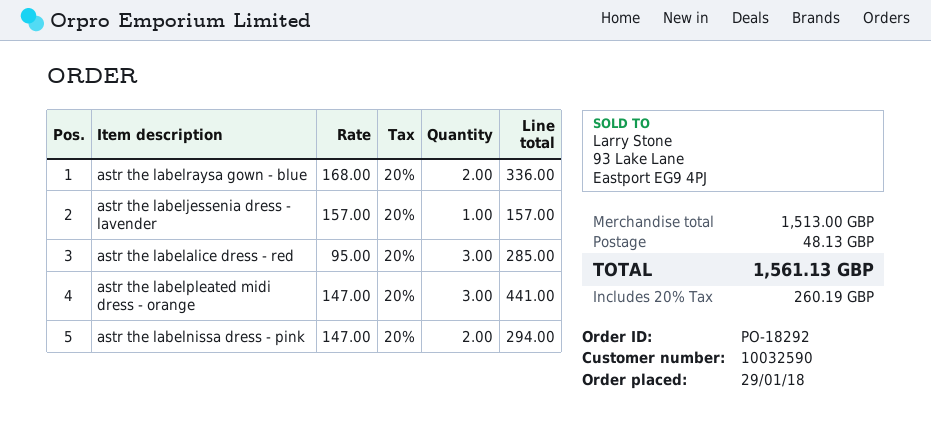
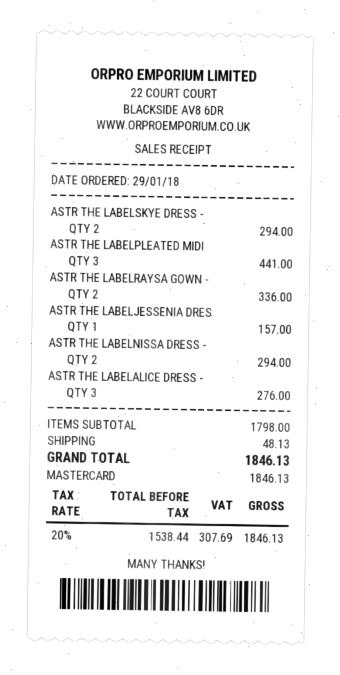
astr the labelalice dress - red: 3 for 285.00 -> 3 for 276.00
ASTR THE LABELSKYE DRESS -: none -> 2 for 294.00
subtotal: 1513.00 -> 1798.00
tax: 20% = 260.19 -> 20% = 307.69
total: 1561.13 -> 1846.13

